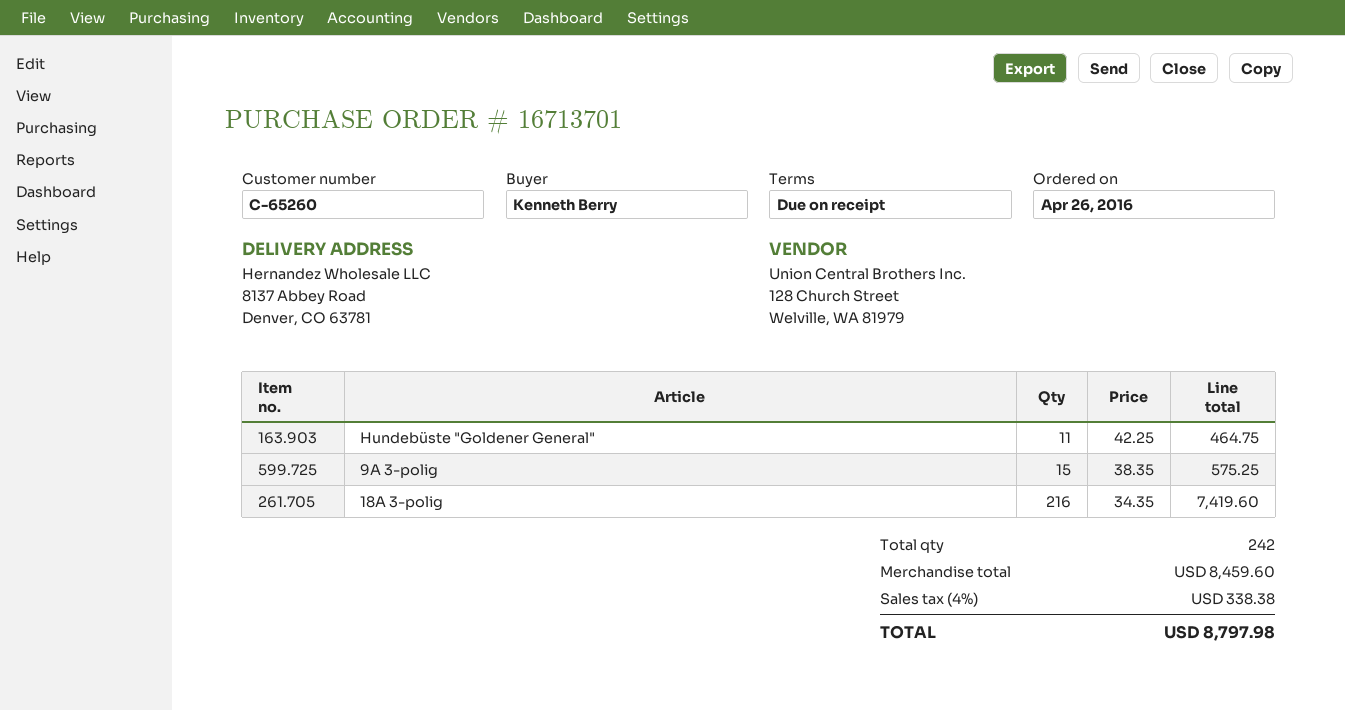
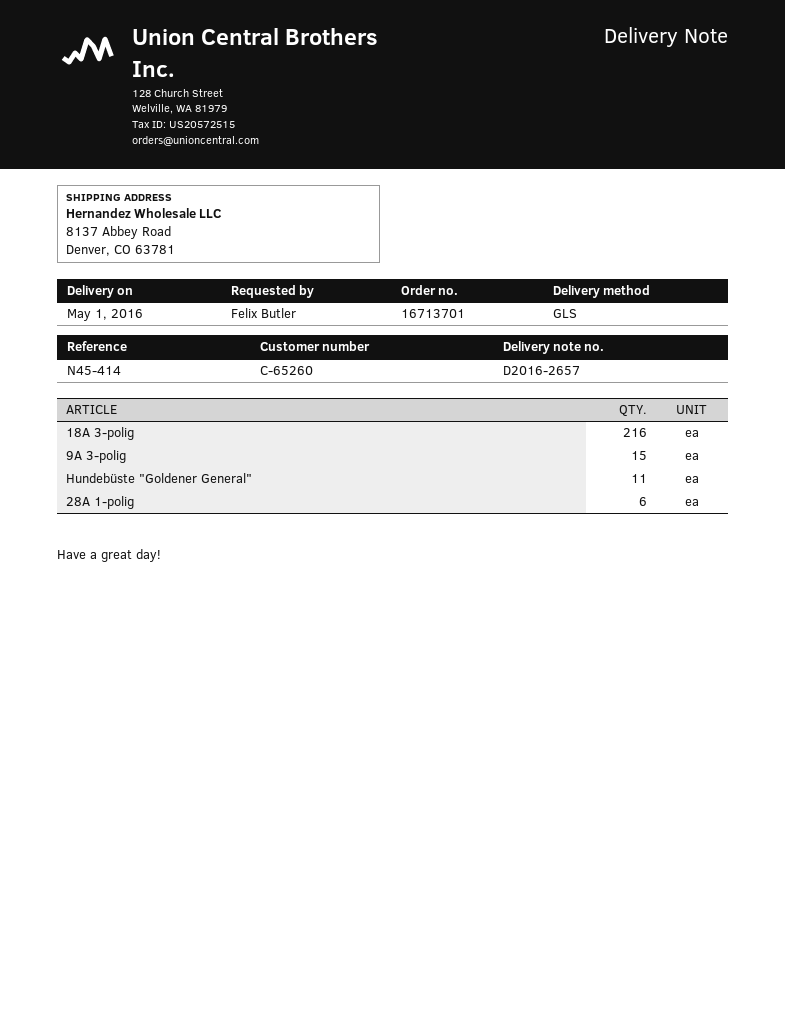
ordered by: Kenneth Berry -> Felix Butler
28A 1-polig: none -> 6

